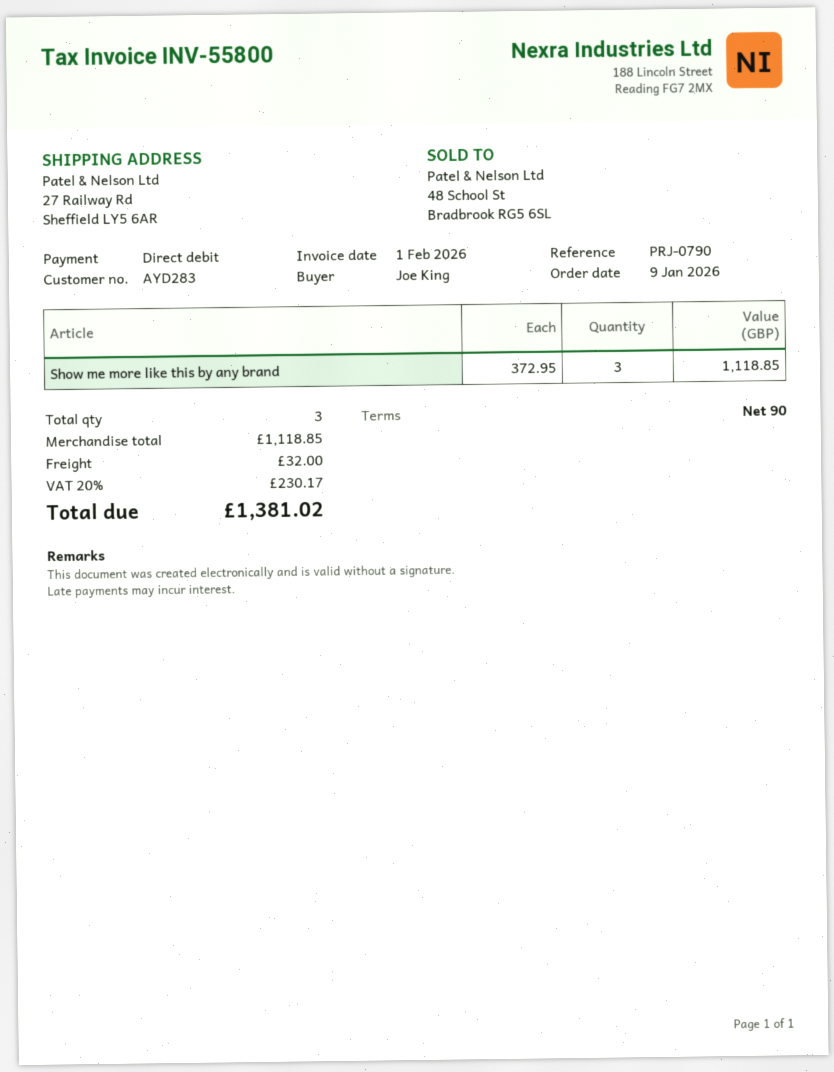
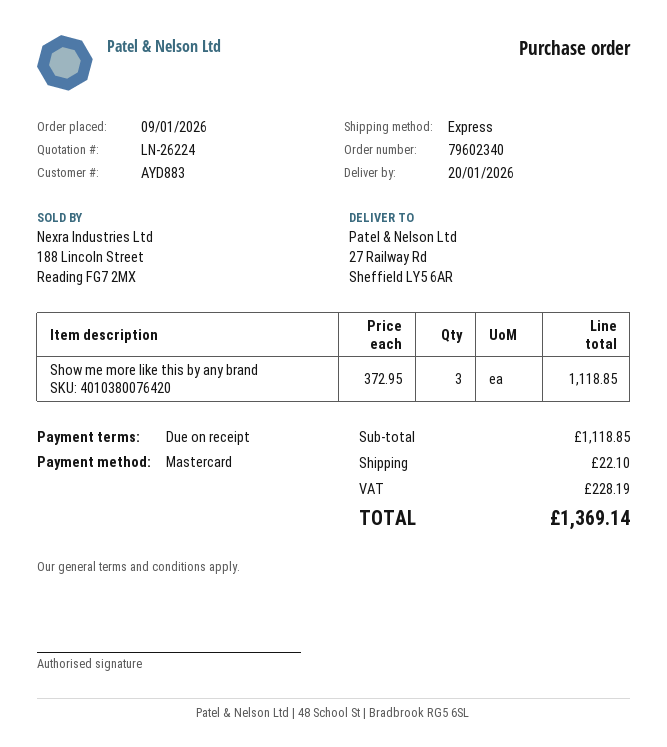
payment terms: 90 days -> on receipt
customer number: AYD283 -> AYD883
payment method: direct debit -> Mastercard
shipping: 32.00 -> 22.10
tax: 230.17 -> 228.19
total: 1381.02 -> 1369.14

